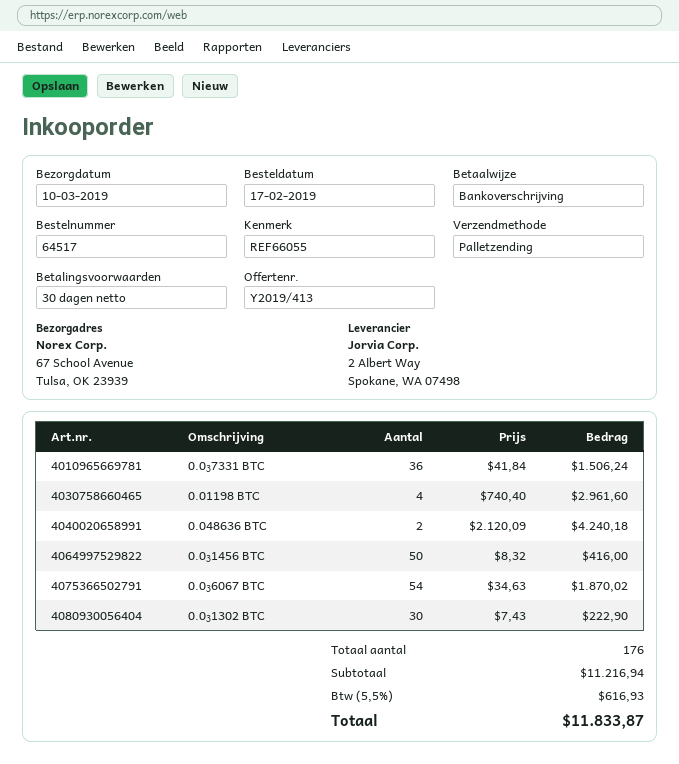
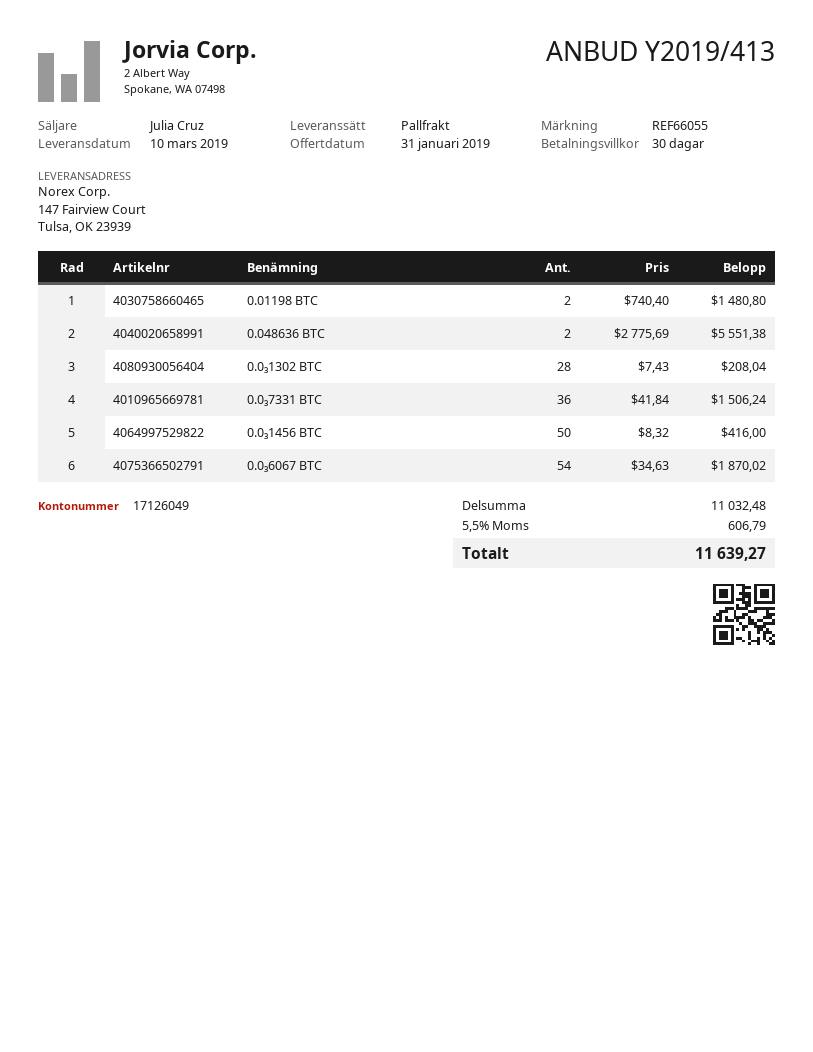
ship to: 67 School Avenue, Tulsa, OK 23939 -> 147 Fairview Court, Tulsa, OK 23939
0.01198 BTC: 4 x 740.40 = 2961.60 -> 2 x 740.40 = 1480.80
0.048636 BTC: 2 x 2120.09 = 4240.18 -> 2 x 2775.69 = 5551.38
0.0₃1302 BTC: 30 x 7.43 = 222.90 -> 28 x 7.43 = 208.04
subtotal: 11216.94 -> 11032.48
tax: 5.5% = 616.93 -> 5.5% = 606.79
total: 11833.87 -> 11639.27

